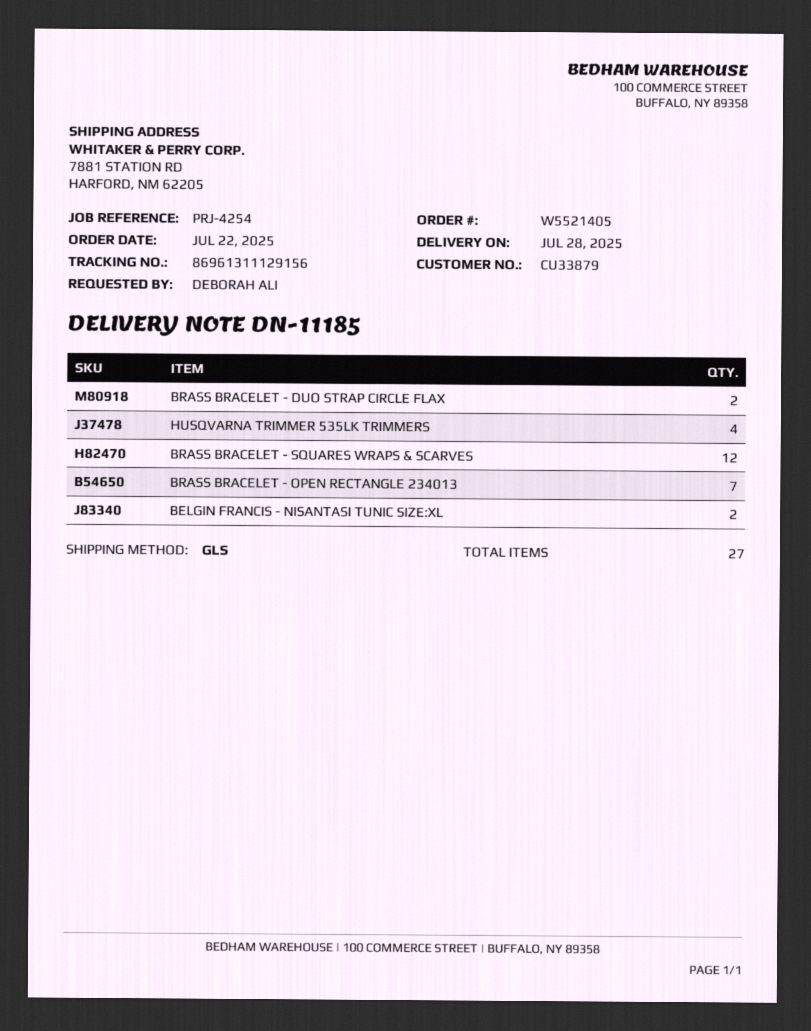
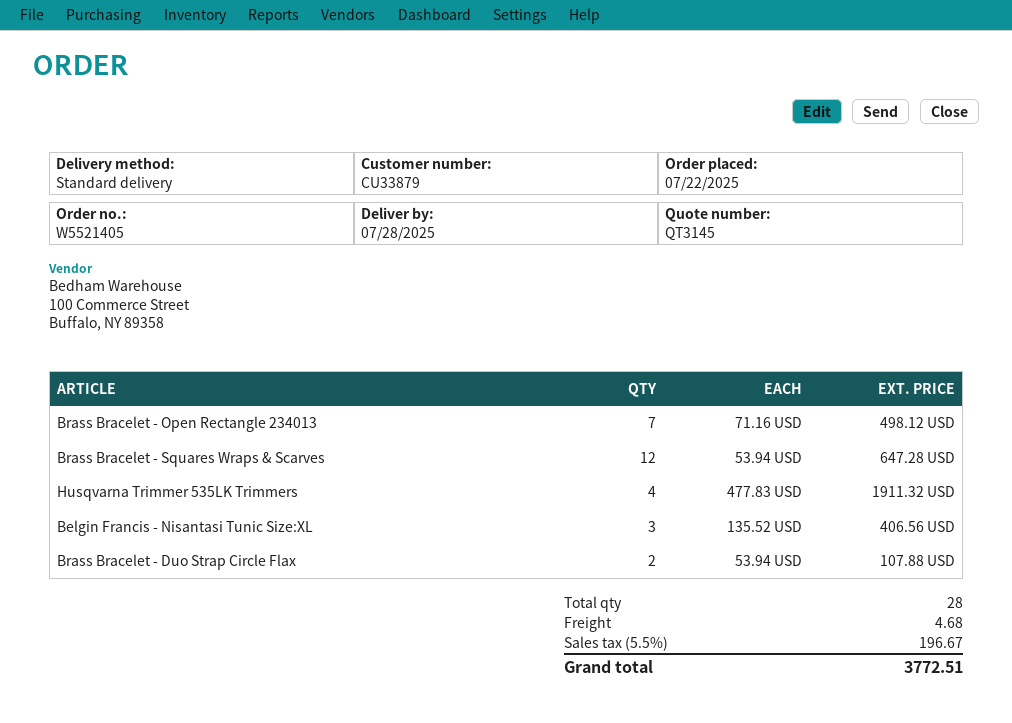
shipping method: GLS -> standard
BELGIN FRANCIS - NISANTASI TUNIC SIZE:XL: 2 -> 3
total quantity: 27 -> 28

